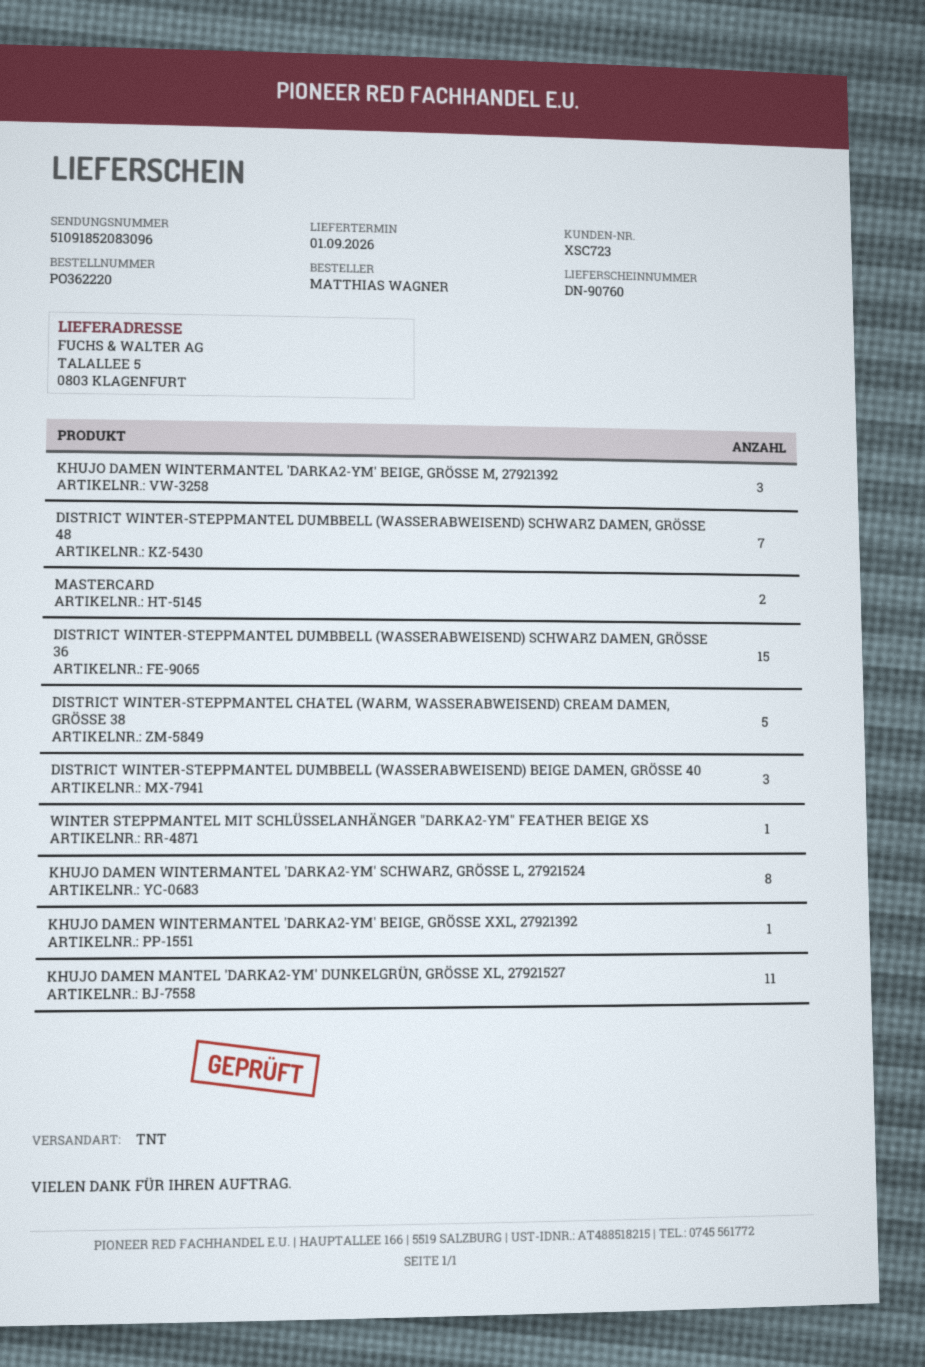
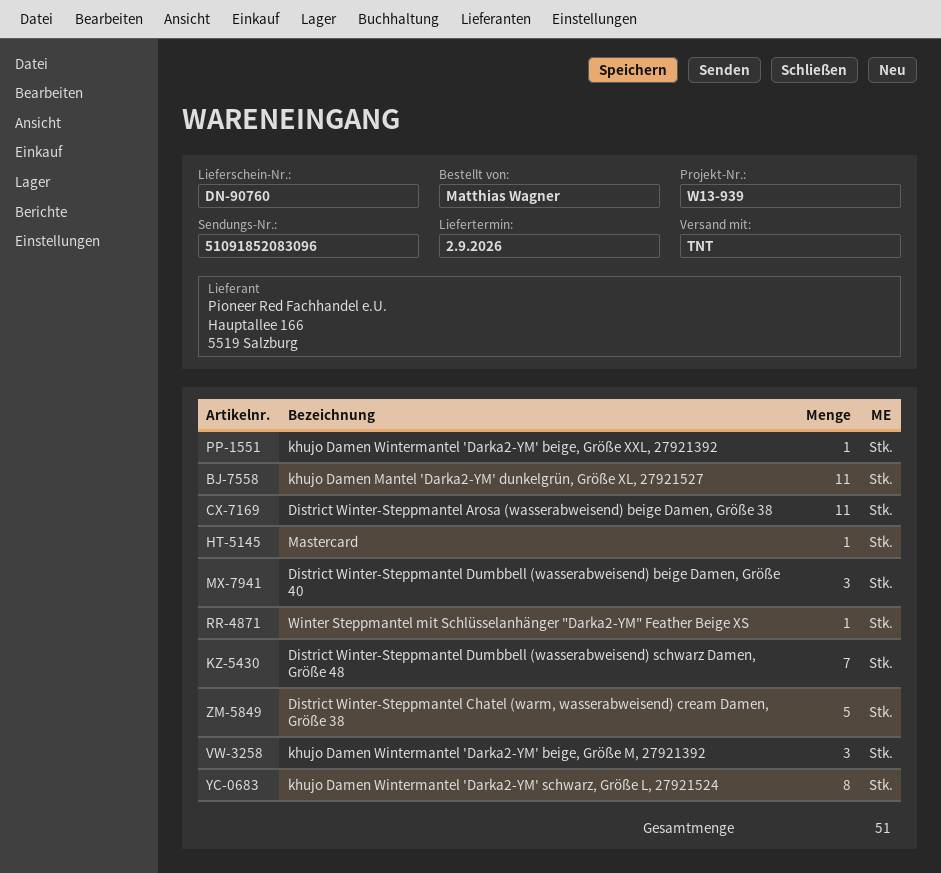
delivery date: 2026-09-01 -> 2026-09-02
MASTERCARD: 2 -> 1
DISTRICT WINTER-STEPPMANTEL DUMBBELL (WASSERABWEISEND) SCHWARZ DAMEN, GRÖSSE 36: 15 -> none
District Winter-Steppmantel Arosa (wasserabweisend) beige Damen, Größe 38: none -> 11

